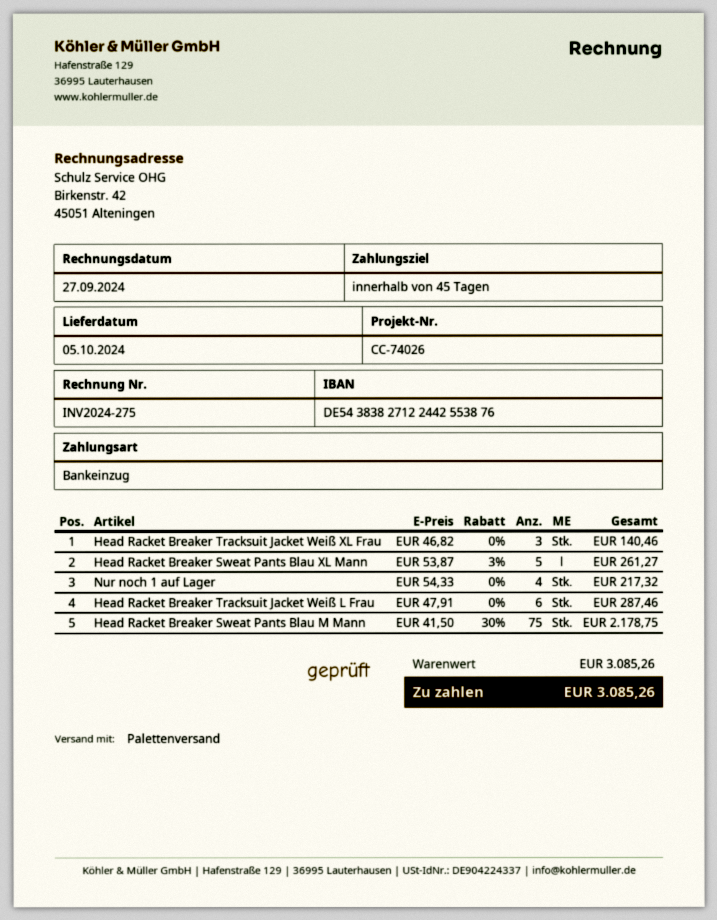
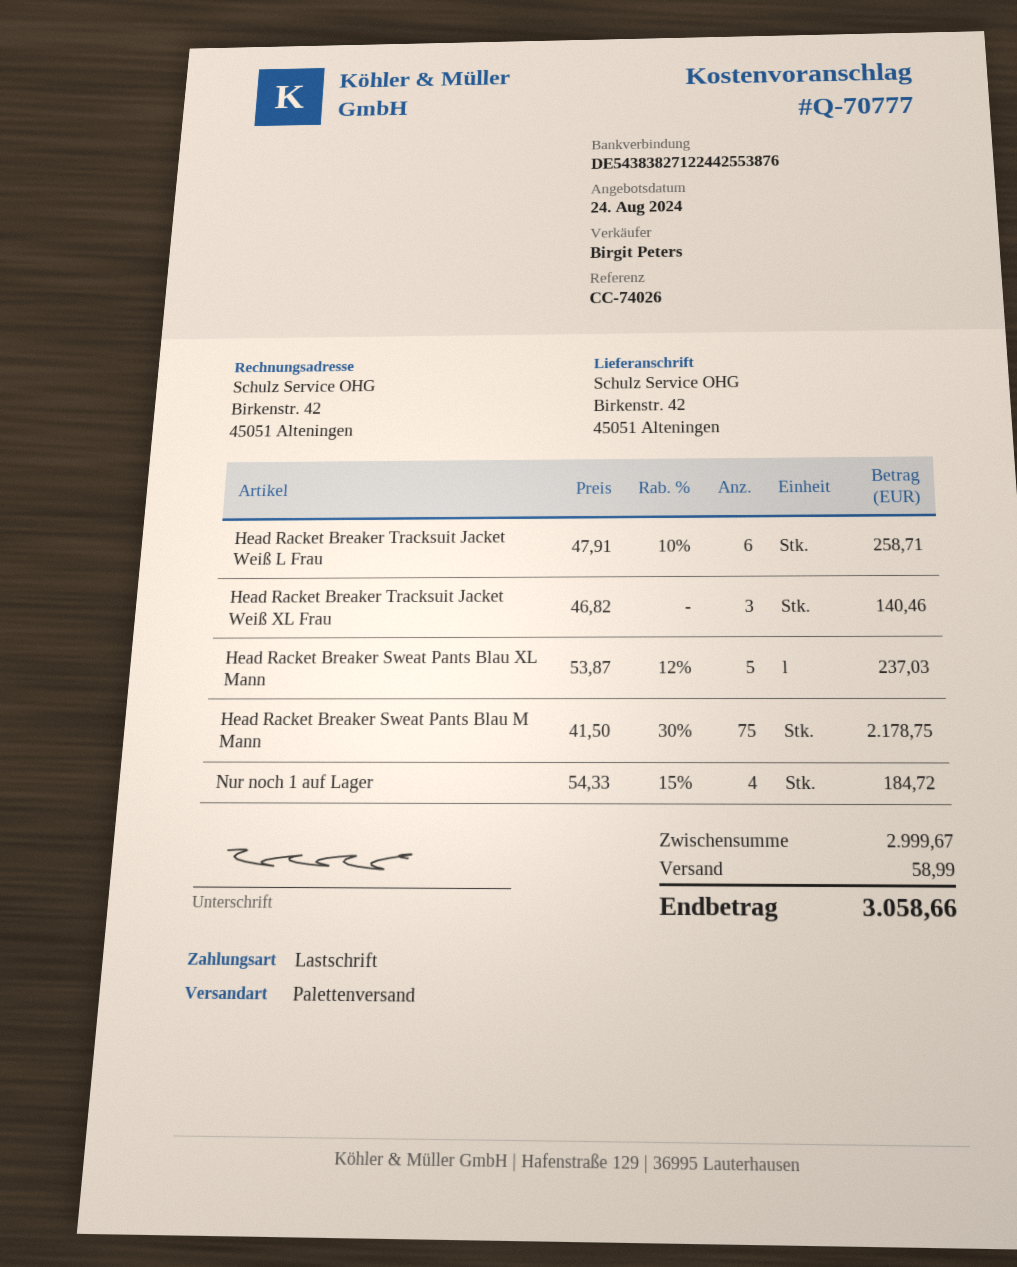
Head Racket Breaker Sweat Pants Blau XL Mann: 5 x 53.87 - 3% = 261.27 -> 5 x 53.87 - 12% = 237.03
Nur noch 1 auf Lager: 4 x 54.33 = 217.32 -> 4 x 54.33 - 15% = 184.72
Head Racket Breaker Tracksuit Jacket Weiß L Frau: 6 x 47.91 = 287.46 -> 6 x 47.91 - 10% = 258.71
subtotal: 3085.26 -> 2999.67
shipping: none -> 58.99
total: 3085.26 -> 3058.66

